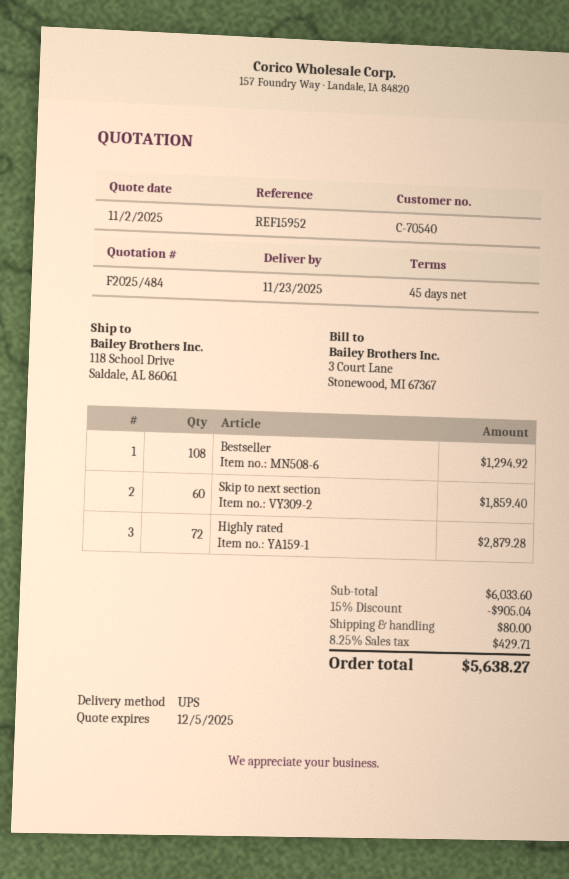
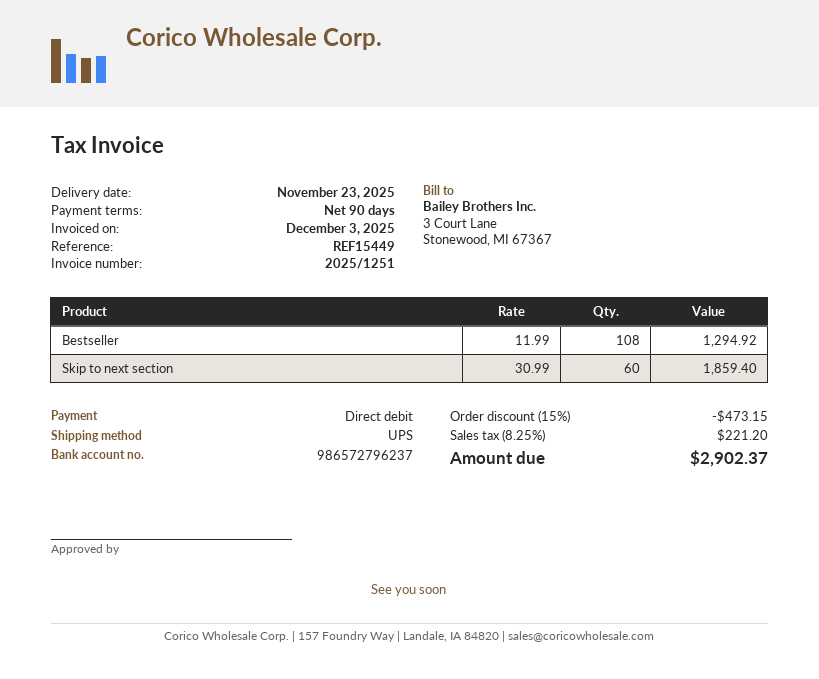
payment terms: 45 days -> 90 days
reference: REF15952 -> REF15449
Highly rated: 72 for 2879.28 -> none
discount: 15% = 905.04 -> 15% = 473.15
shipping: 80.00 -> none
tax: 8.25% = 429.71 -> 8.25% = 221.20
total: 5638.27 -> 2902.37

